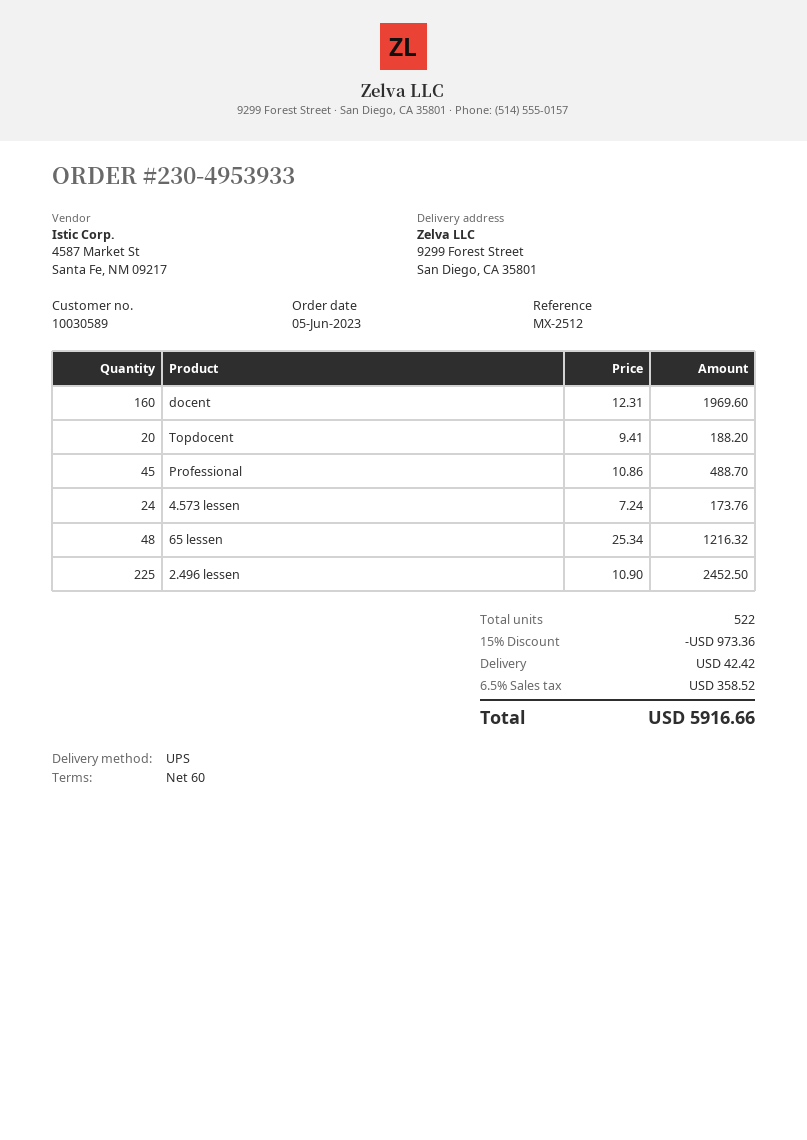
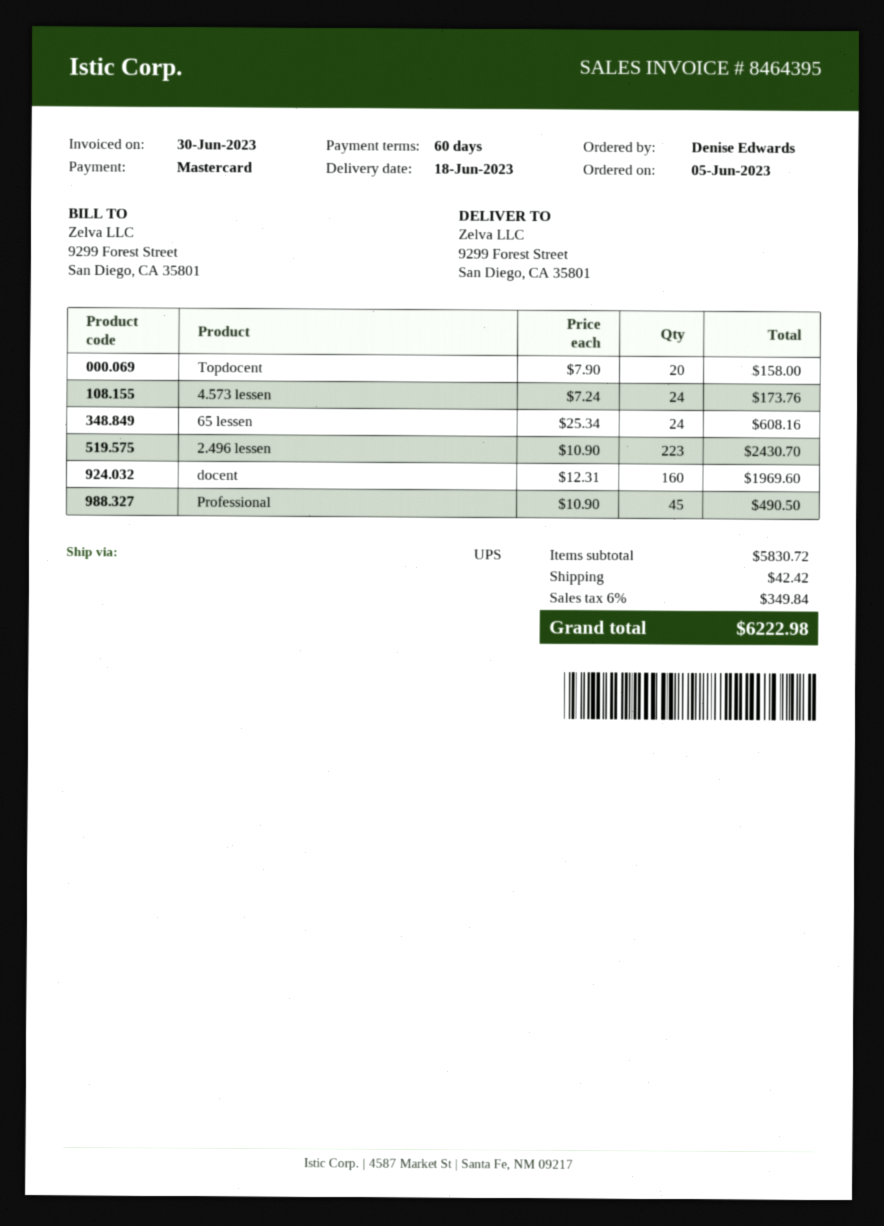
Topdocent: 20 x 9.41 = 188.20 -> 20 x 7.90 = 158.00
Professional: 45 x 10.86 = 488.70 -> 45 x 10.90 = 490.50
65 lessen: 48 x 25.34 = 1216.32 -> 24 x 25.34 = 608.16
2.496 lessen: 225 x 10.90 = 2452.50 -> 223 x 10.90 = 2430.70
discount: 15% = 973.36 -> none
tax: 6.5% = 358.52 -> 6% = 349.84
total: 5916.66 -> 6222.98

